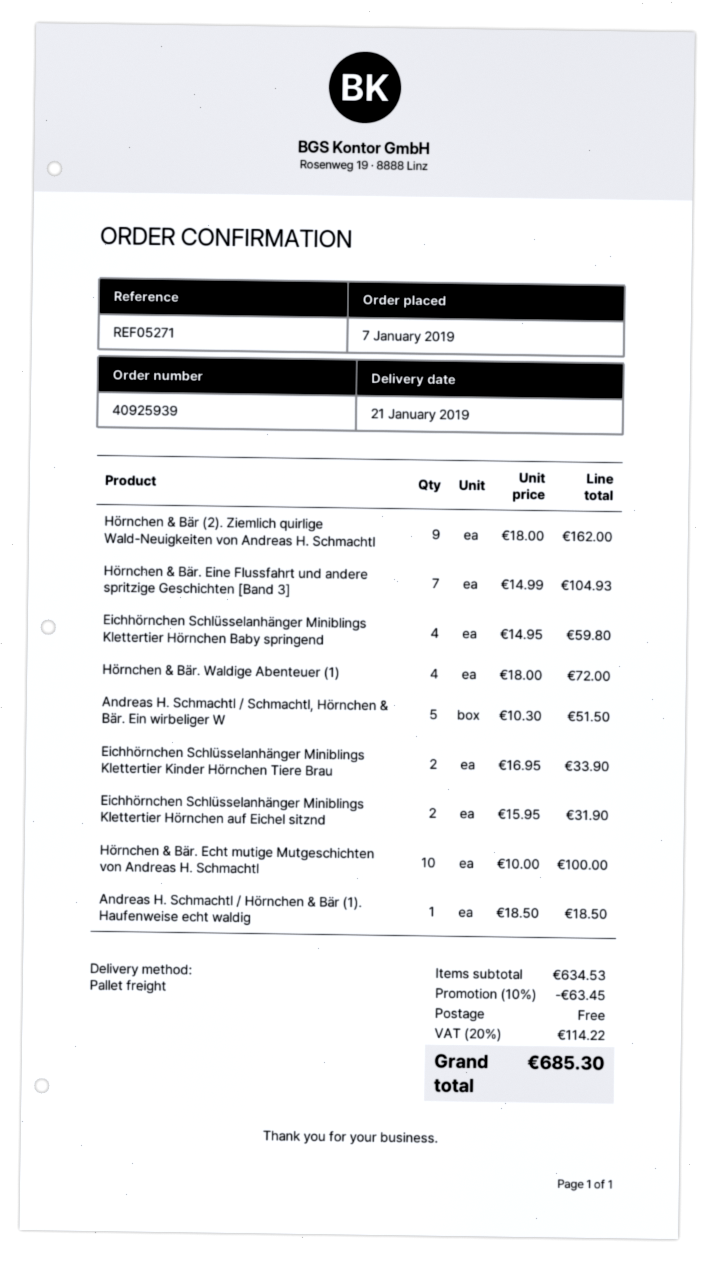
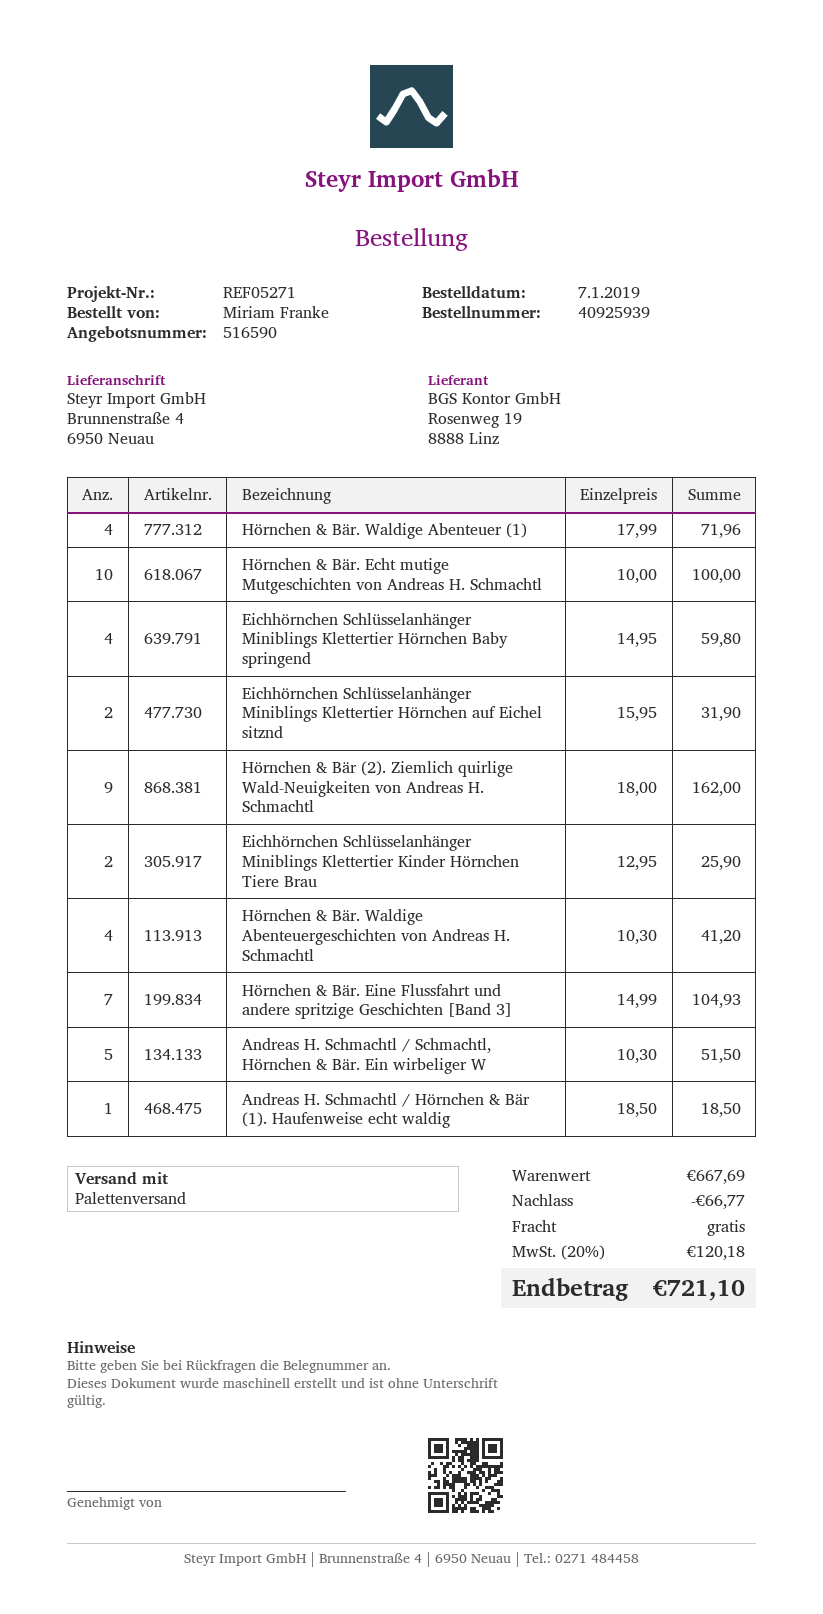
Hörnchen & Bär. Waldige Abenteuer (1): 4 x 18.00 = 72.00 -> 4 x 17.99 = 71.96
Eichhörnchen Schlüsselanhänger Miniblings Klettertier Kinder Hörnchen Tiere Brau: 2 x 16.95 = 33.90 -> 2 x 12.95 = 25.90
Hörnchen & Bär. Waldige Abenteuergeschichten von Andreas H. Schmachtl: none -> 4 x 10.30 = 41.20
subtotal: 634.53 -> 667.69
discount: 63.45 -> 66.77
tax: 20% = 114.22 -> 20% = 120.18
total: 685.30 -> 721.10

